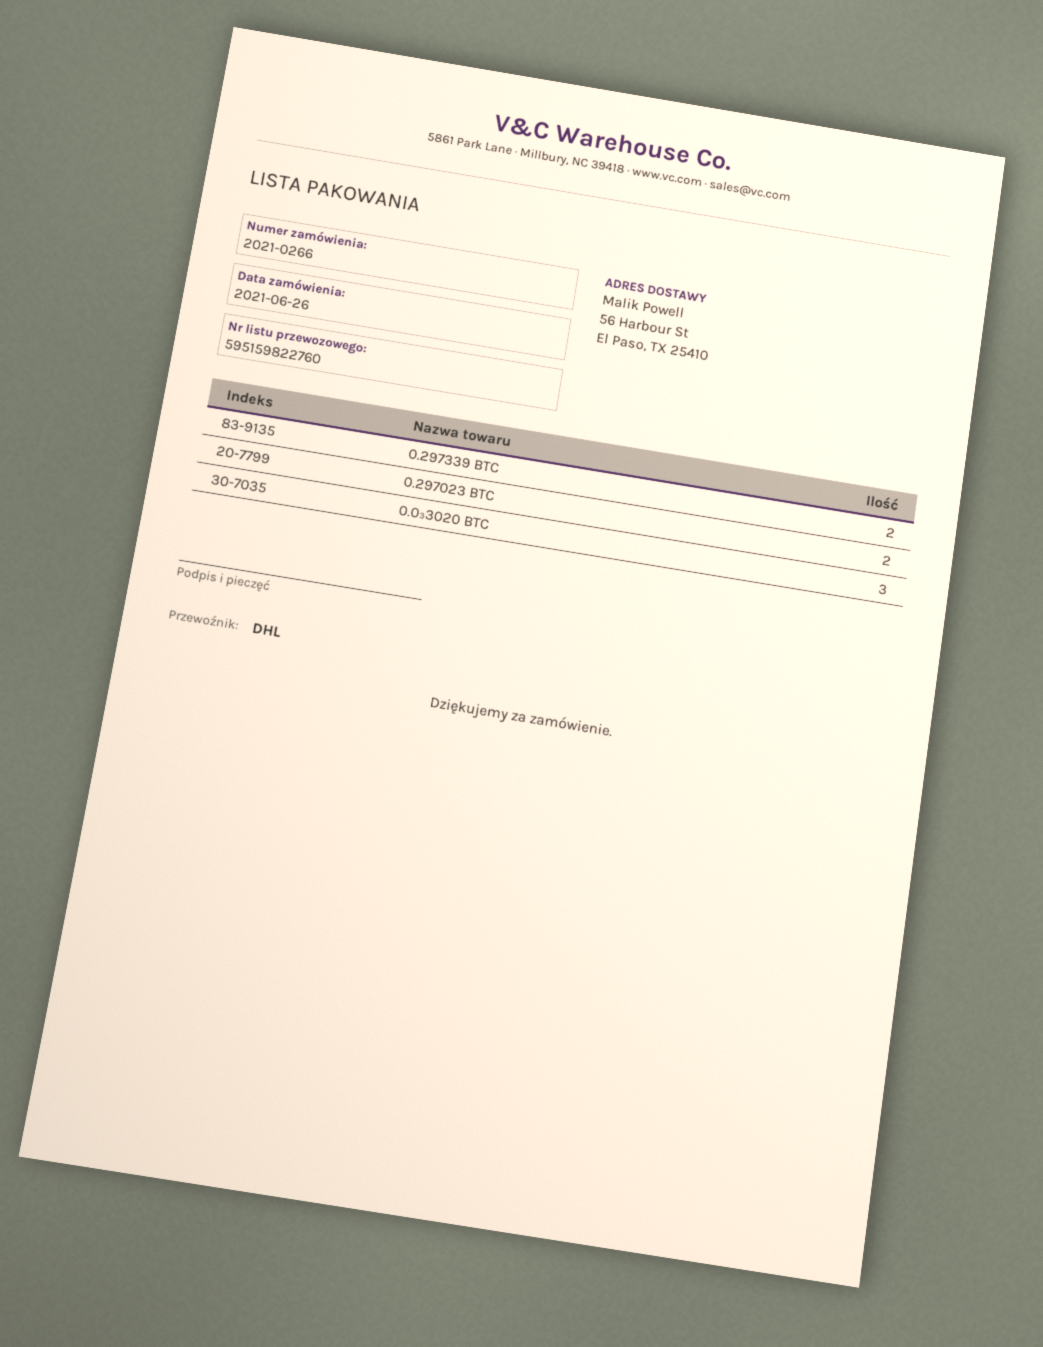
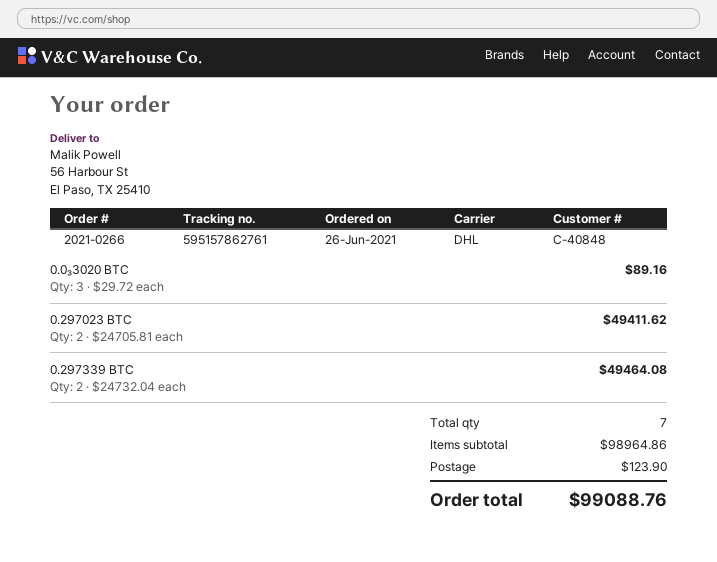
tracking number: 595159822760 -> 595157862761

